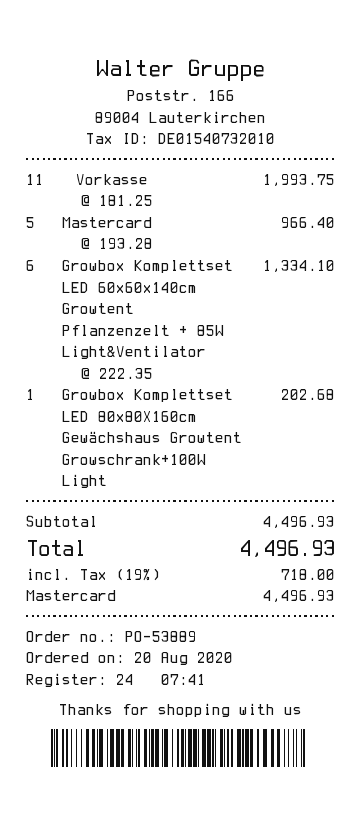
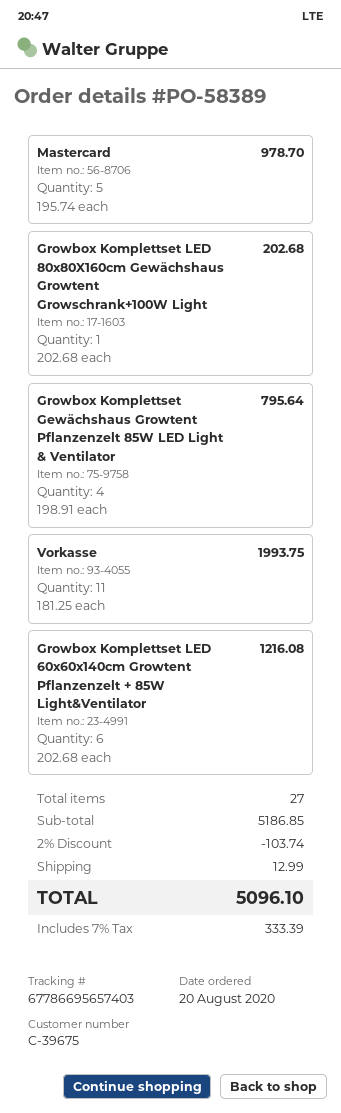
order number: PO-53889 -> PO-58389
Mastercard: 5 x 193.28 = 966.40 -> 5 x 195.74 = 978.70
Growbox Komplettset LED 60x60x140cm Growtent Pflanzenzelt + 85W Light&Ventilator: 6 x 222.35 = 1334.10 -> 6 x 202.68 = 1216.08
Growbox Komplettset Gewächshaus Growtent Pflanzenzelt 85W LED Light & Ventilator: none -> 4 x 198.91 = 795.64
subtotal: 4496.93 -> 5186.85
discount: none -> 2% = 103.74
shipping: none -> 12.99
tax: 19% = 718.00 -> 7% = 333.39
total: 4496.93 -> 5096.10

